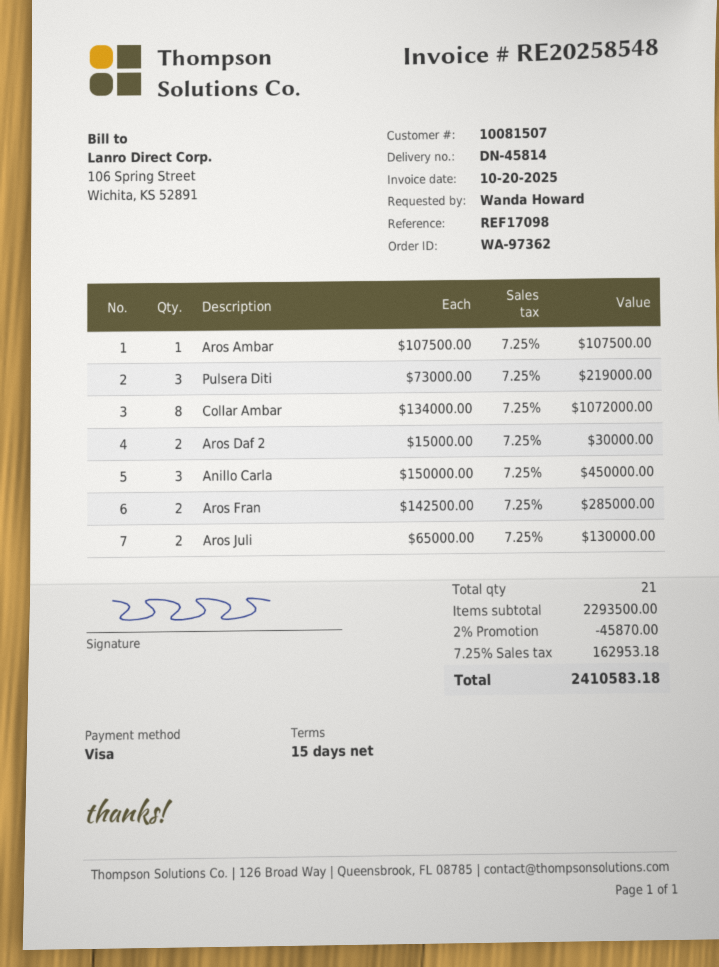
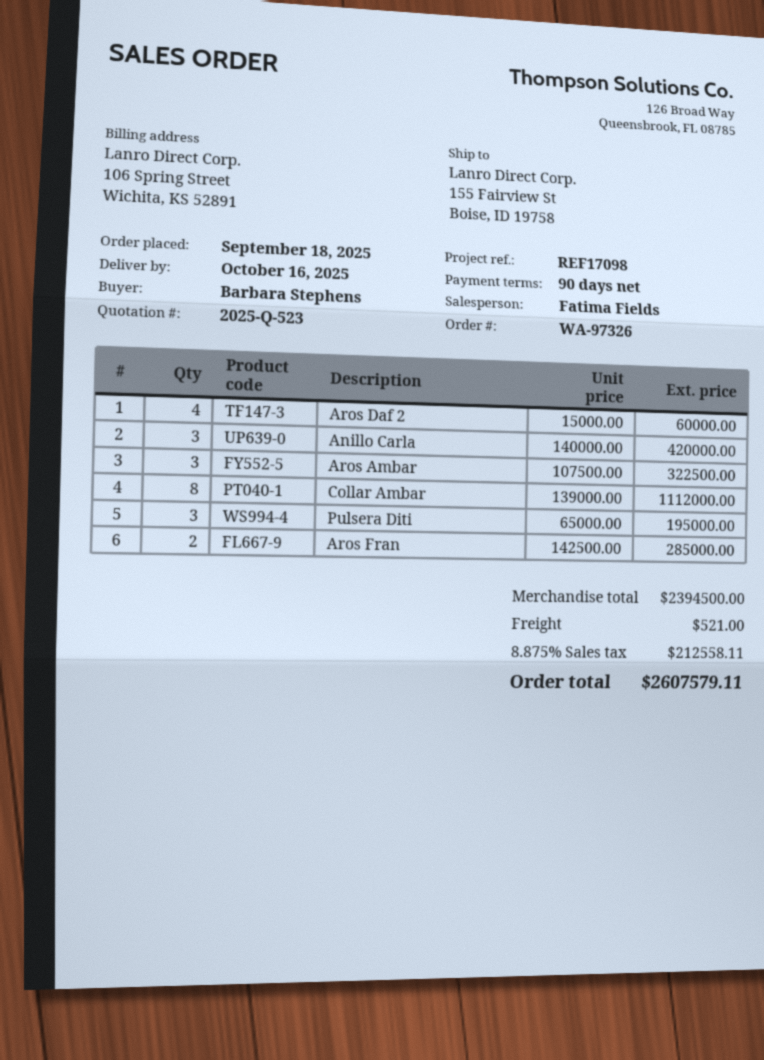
order number: WA-97362 -> WA-97326
payment terms: 15 days -> 90 days
ordered by: Wanda Howard -> Barbara Stephens
Aros Ambar: 1 x 107500.00 = 107500.00 -> 3 x 107500.00 = 322500.00
Pulsera Diti: 3 x 73000.00 = 219000.00 -> 3 x 65000.00 = 195000.00
Collar Ambar: 8 x 134000.00 = 1072000.00 -> 8 x 139000.00 = 1112000.00
Aros Daf 2: 2 x 15000.00 = 30000.00 -> 4 x 15000.00 = 60000.00
Anillo Carla: 3 x 150000.00 = 450000.00 -> 3 x 140000.00 = 420000.00
Aros Juli: 2 x 65000.00 = 130000.00 -> none
subtotal: 2293500.00 -> 2394500.00
discount: 2% = 45870.00 -> none
shipping: none -> 521.00
tax: 7.25% = 162953.18 -> 8.875% = 212558.11
total: 2410583.18 -> 2607579.11

